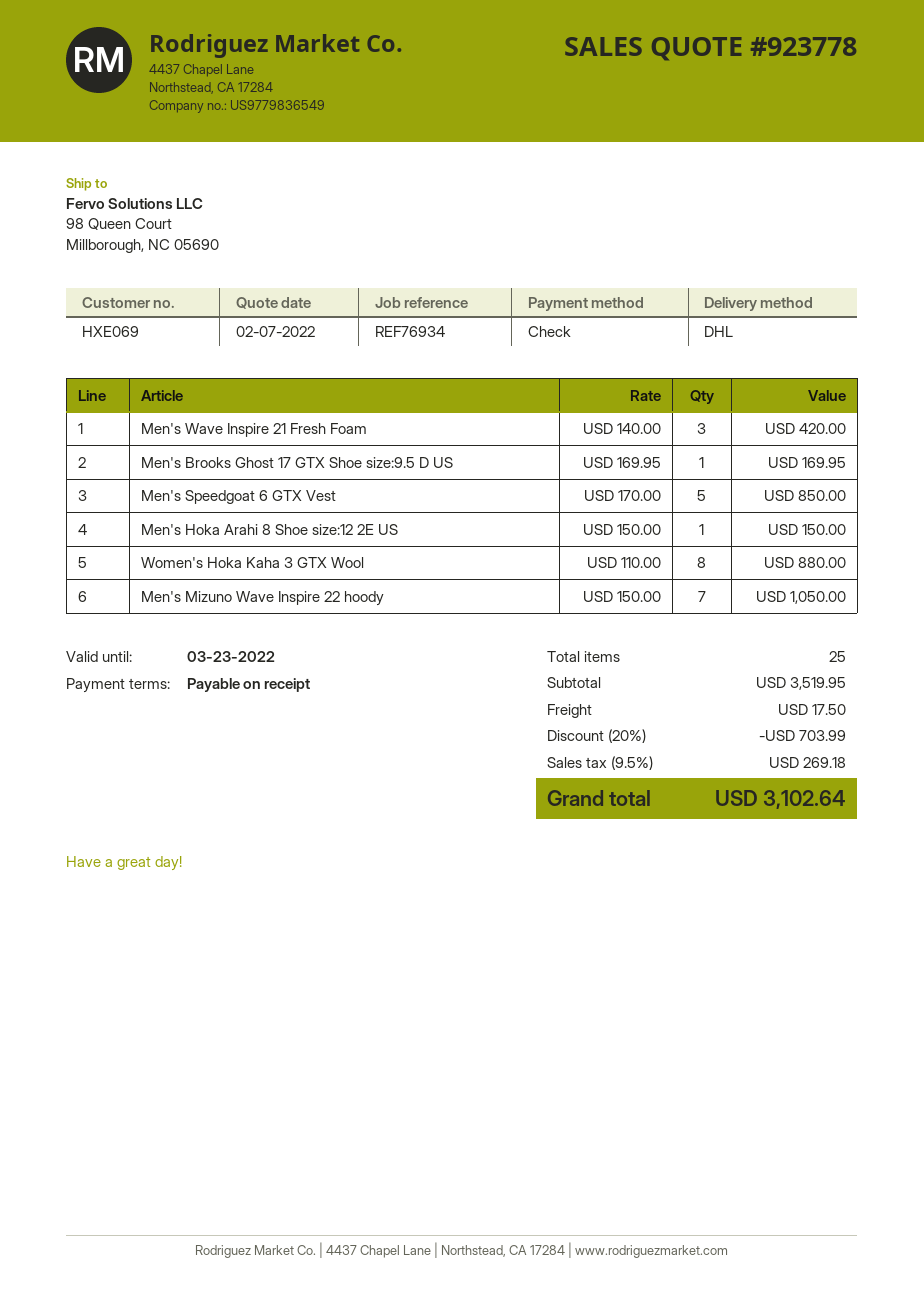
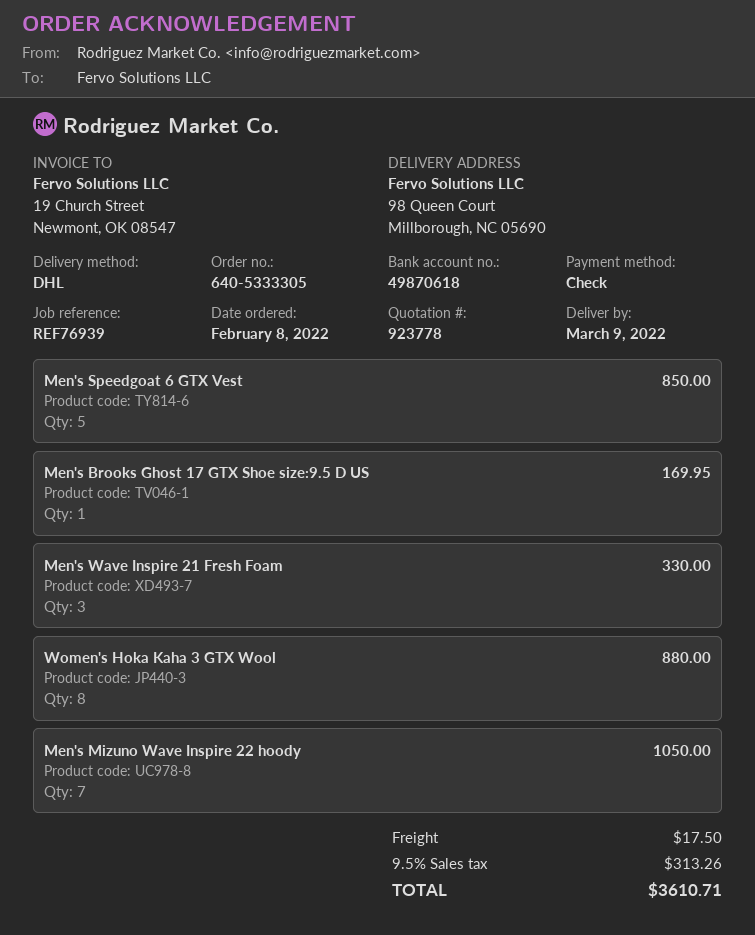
reference: REF76934 -> REF76939
Men's Wave Inspire 21 Fresh Foam: 3 for 420.00 -> 3 for 330.00
Men's Hoka Arahi 8 Shoe size:12 2E US: 1 for 150.00 -> none
discount: 20% = 703.99 -> none
tax: 9.5% = 269.18 -> 9.5% = 313.26
total: 3102.64 -> 3610.71

